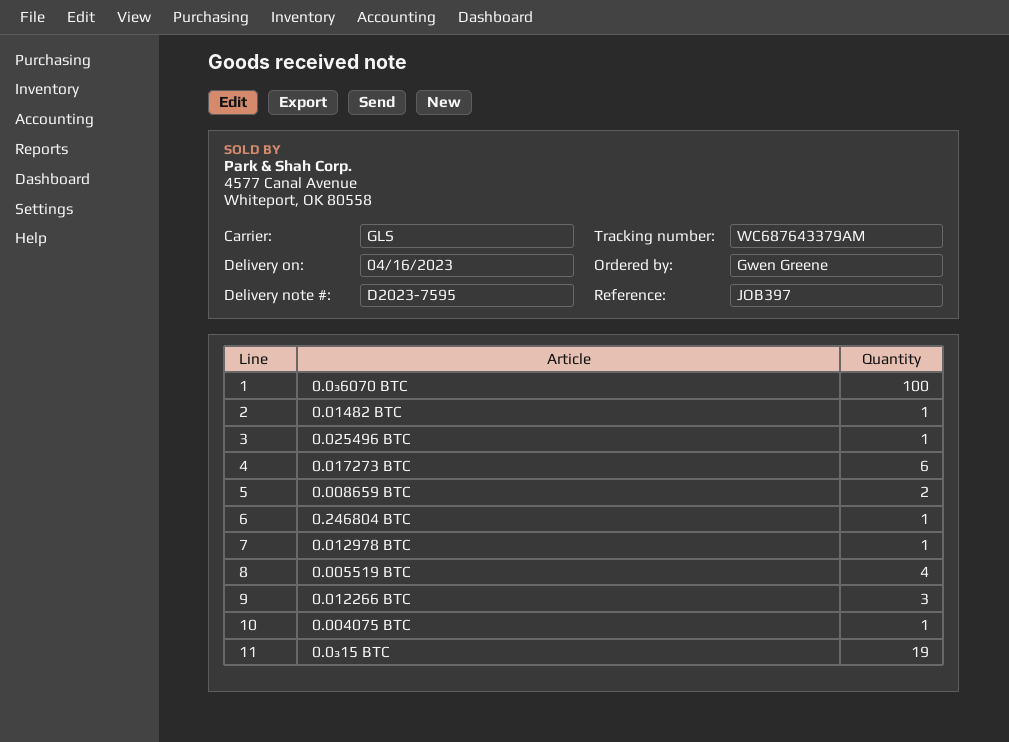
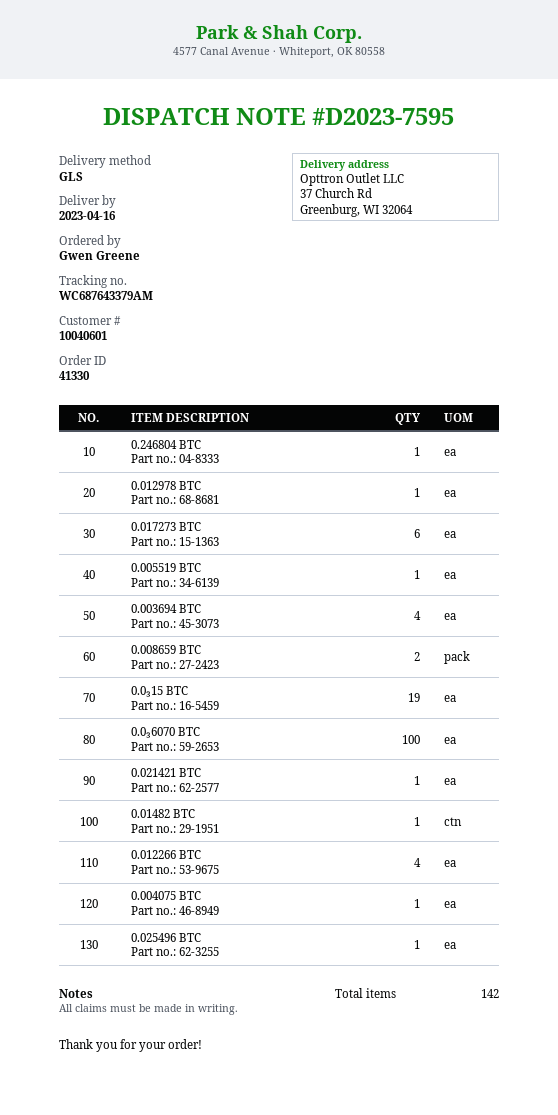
0.005519 BTC: 4 -> 1
0.012266 BTC: 3 -> 4
0.003694 BTC: none -> 4
0.021421 BTC: none -> 1

